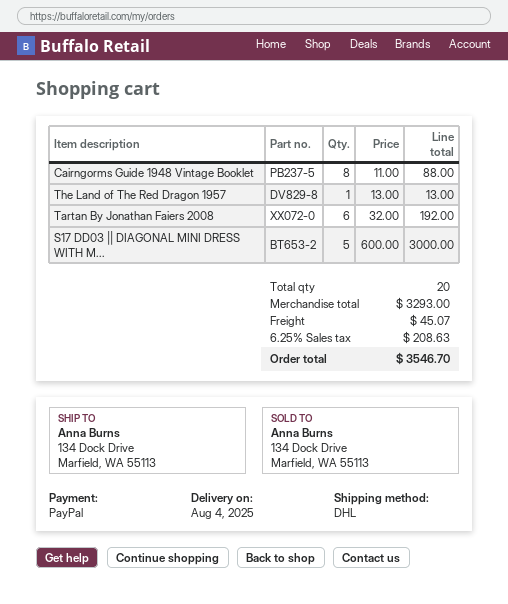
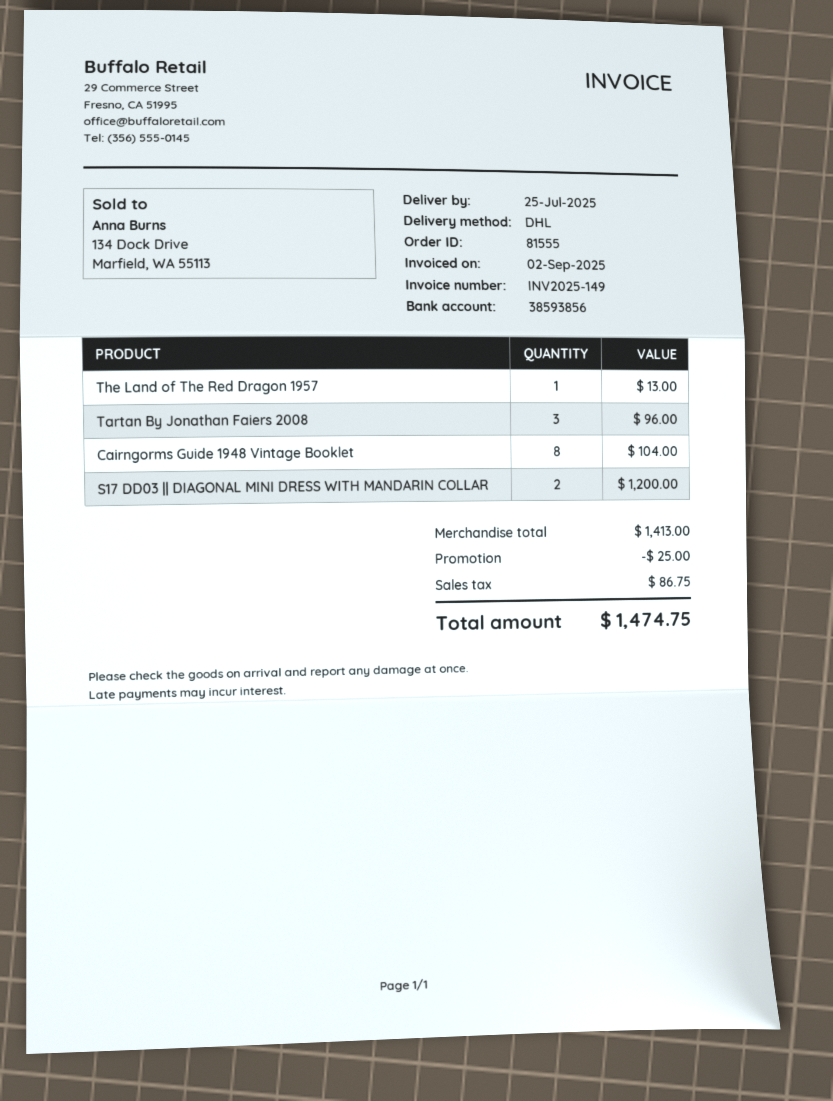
delivery date: 2025-08-04 -> 2025-07-25
Cairngorms Guide 1948 Vintage Booklet: 8 for 88.00 -> 8 for 104.00
Tartan By Jonathan Faiers 2008: 6 for 192.00 -> 3 for 96.00
S17 DD03 || DIAGONAL MINI DRESS WITH M...: 5 for 3000.00 -> 2 for 1200.00
subtotal: 3293.00 -> 1413.00
discount: none -> 25.00
shipping: 45.07 -> none
tax: 208.63 -> 86.75
total: 3546.70 -> 1474.75

